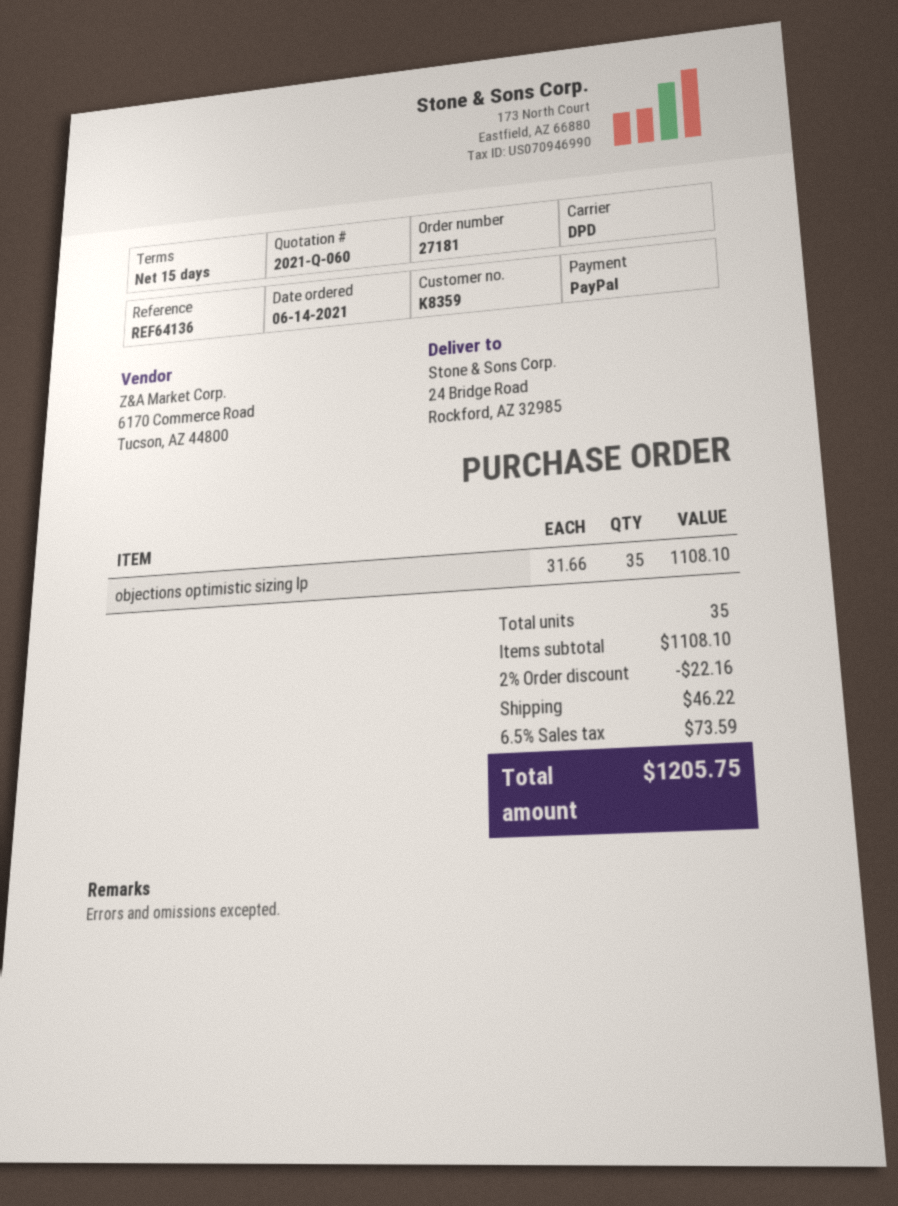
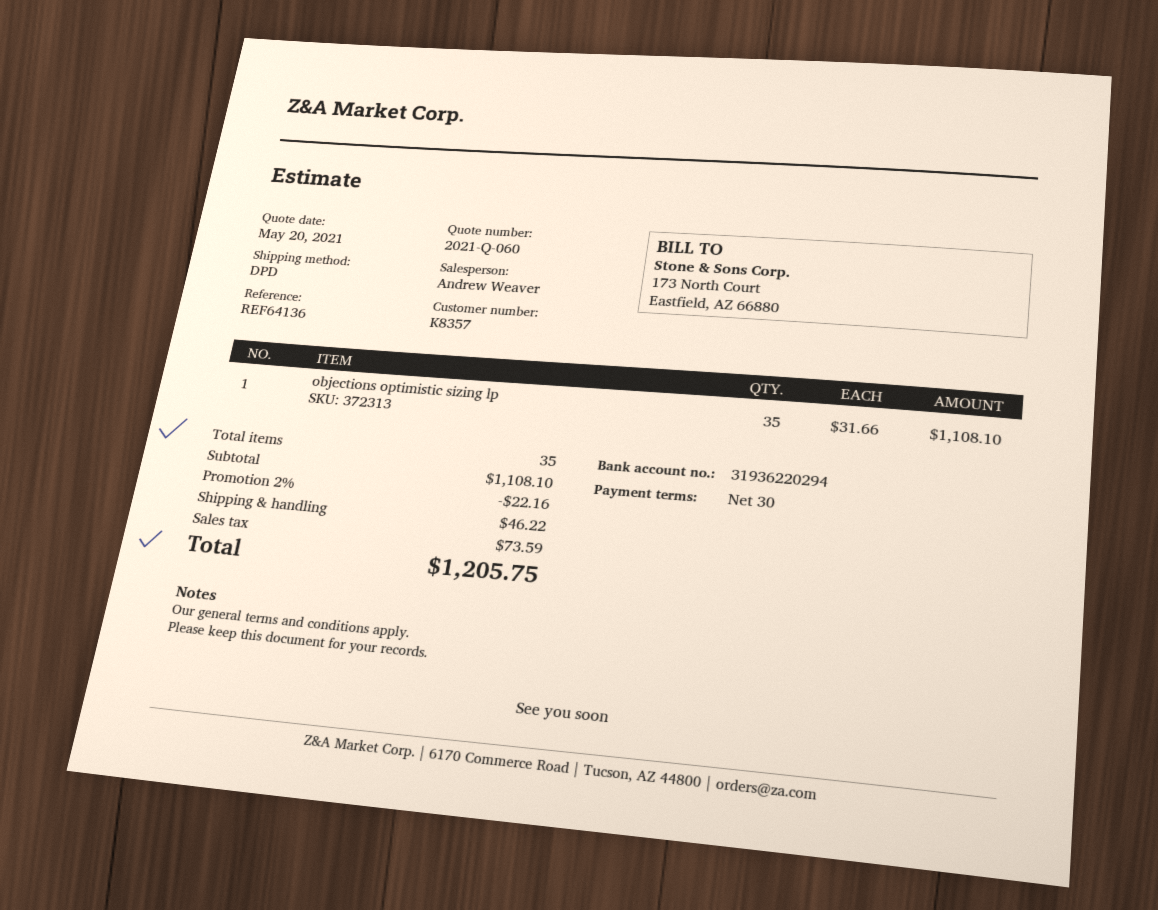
payment terms: 15 days -> 30 days
customer number: K8359 -> K8357

